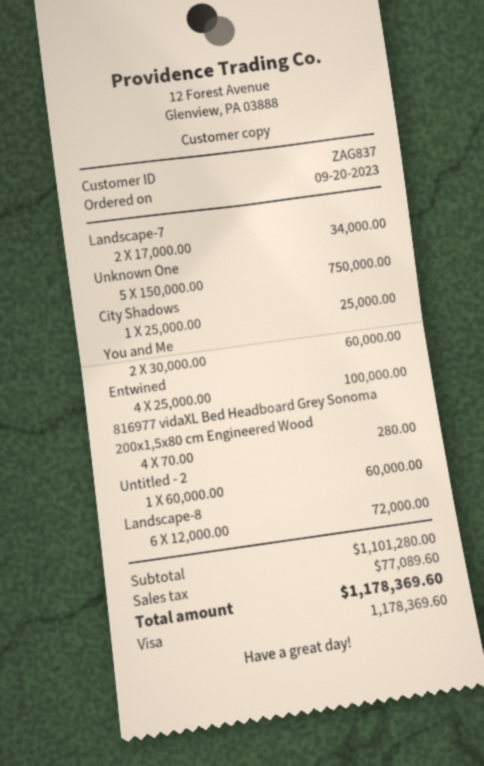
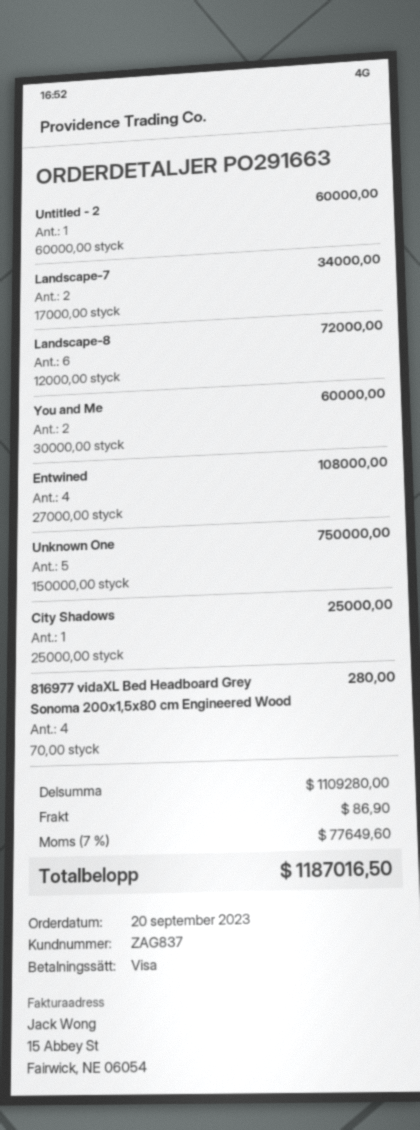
Entwined: 4 x 25000.00 = 100000.00 -> 4 x 27000.00 = 108000.00
subtotal: 1101280.00 -> 1109280.00
shipping: none -> 86.90
tax: 77089.60 -> 77649.60
total: 1178369.60 -> 1187016.50

